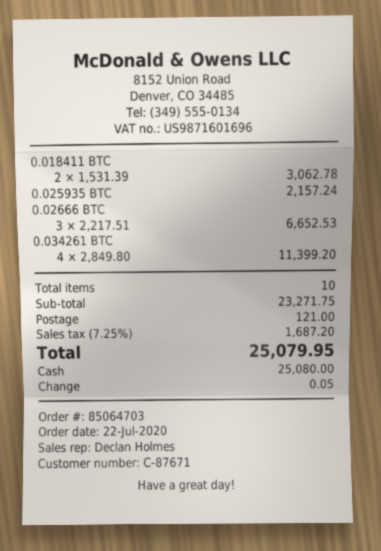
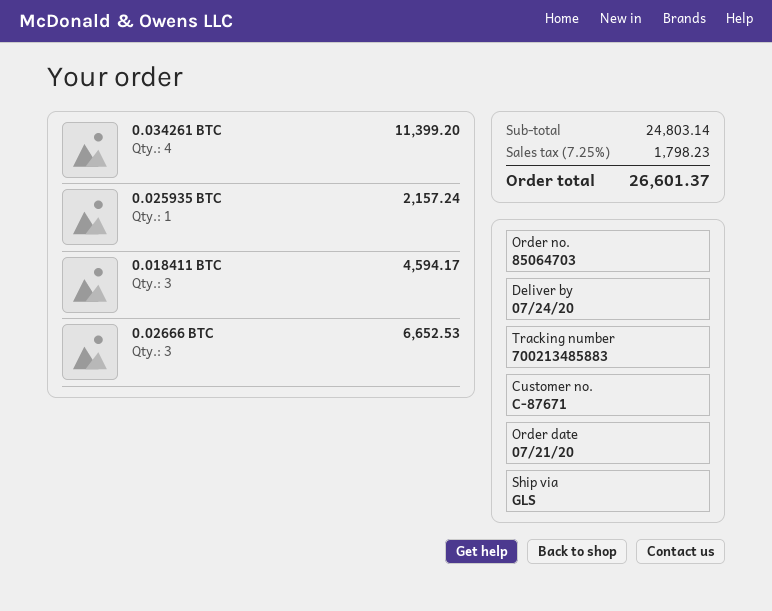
order date: 2020-07-22 -> 2020-07-21
0.018411 BTC: 2 for 3062.78 -> 3 for 4594.17
subtotal: 23271.75 -> 24803.14
shipping: 121.00 -> none
tax: 7.25% = 1687.20 -> 7.25% = 1798.23
total: 25079.95 -> 26601.37

